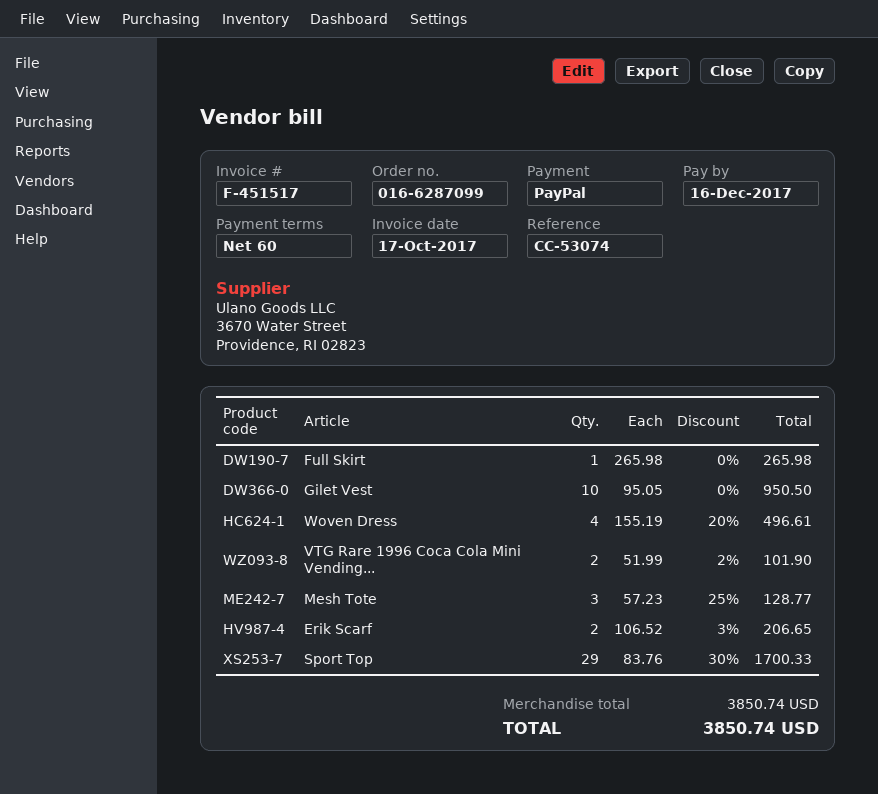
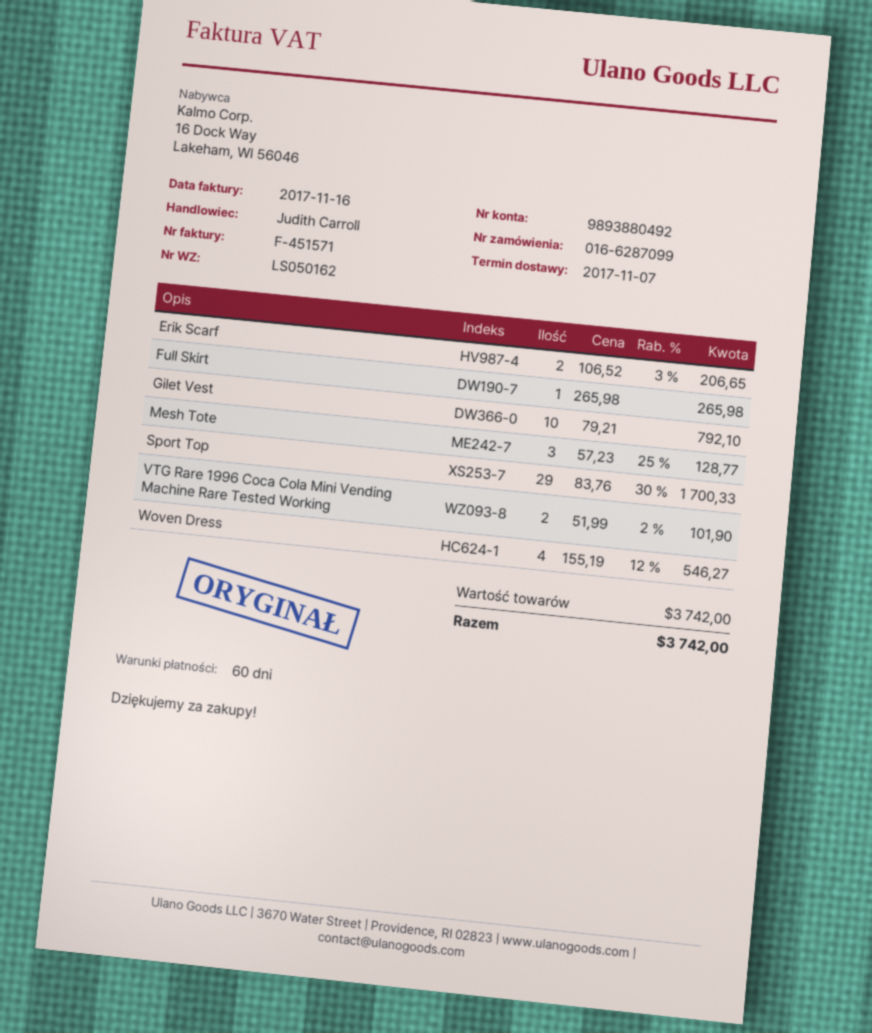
invoice number: F-451517 -> F-451571
invoice date: 2017-10-17 -> 2017-11-16
Gilet Vest: 10 x 95.05 = 950.50 -> 10 x 79.21 = 792.10
Woven Dress: 4 x 155.19 - 20% = 496.61 -> 4 x 155.19 - 12% = 546.27
subtotal: 3850.74 -> 3742.00
total: 3850.74 -> 3742.00

